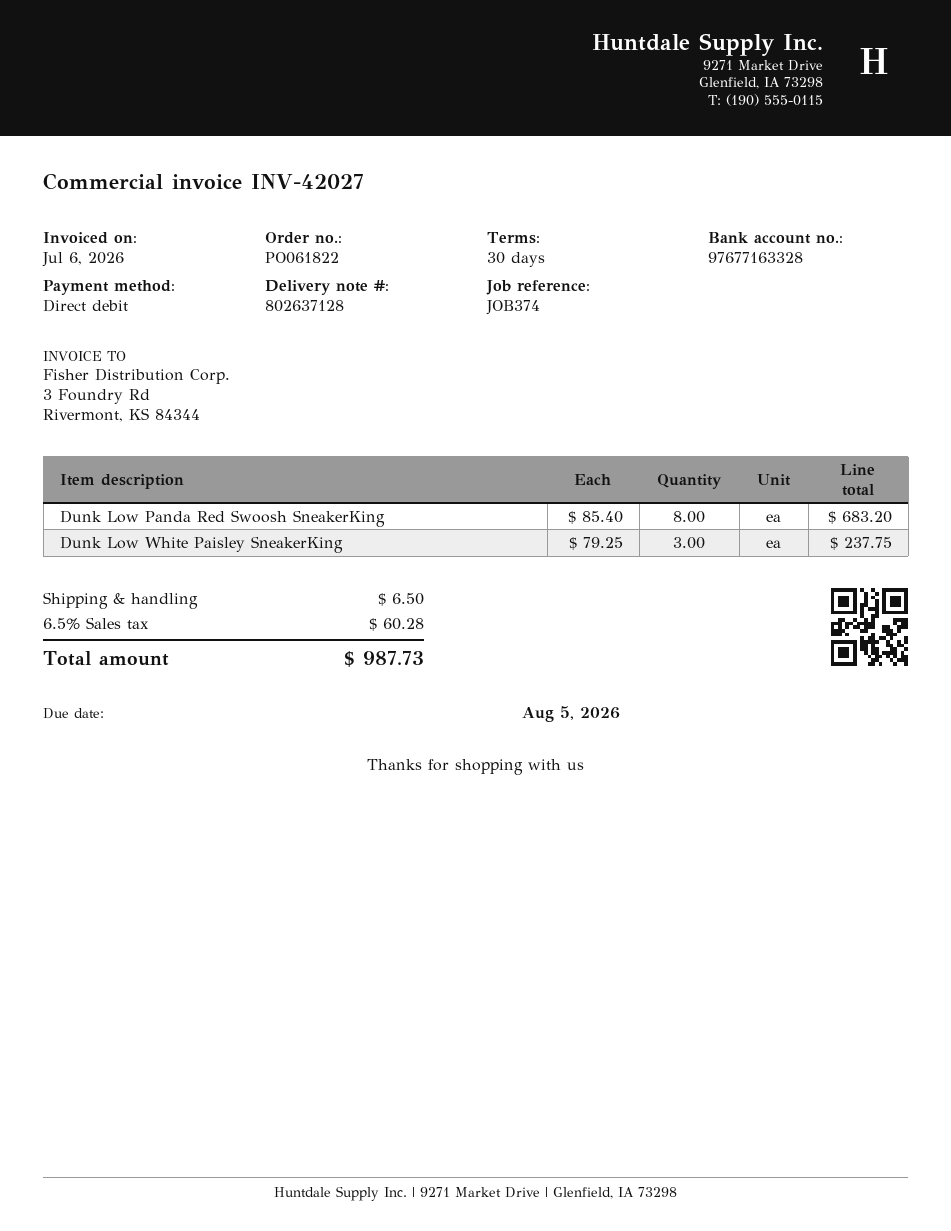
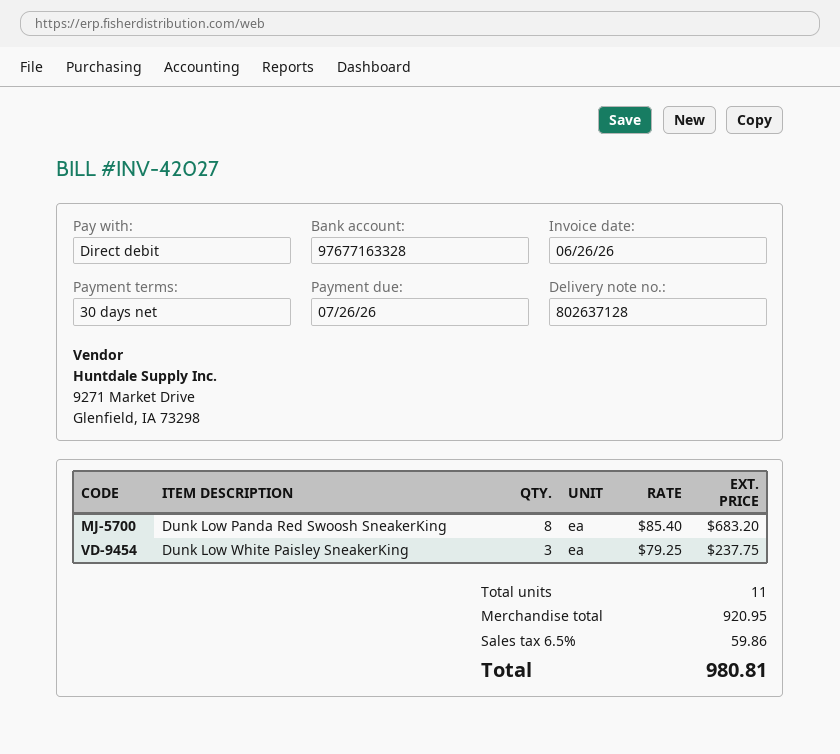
invoice date: 2026-07-06 -> 2026-06-26
due date: 2026-08-05 -> 2026-07-26
shipping: 6.50 -> none
tax: 6.5% = 60.28 -> 6.5% = 59.86
total: 987.73 -> 980.81

